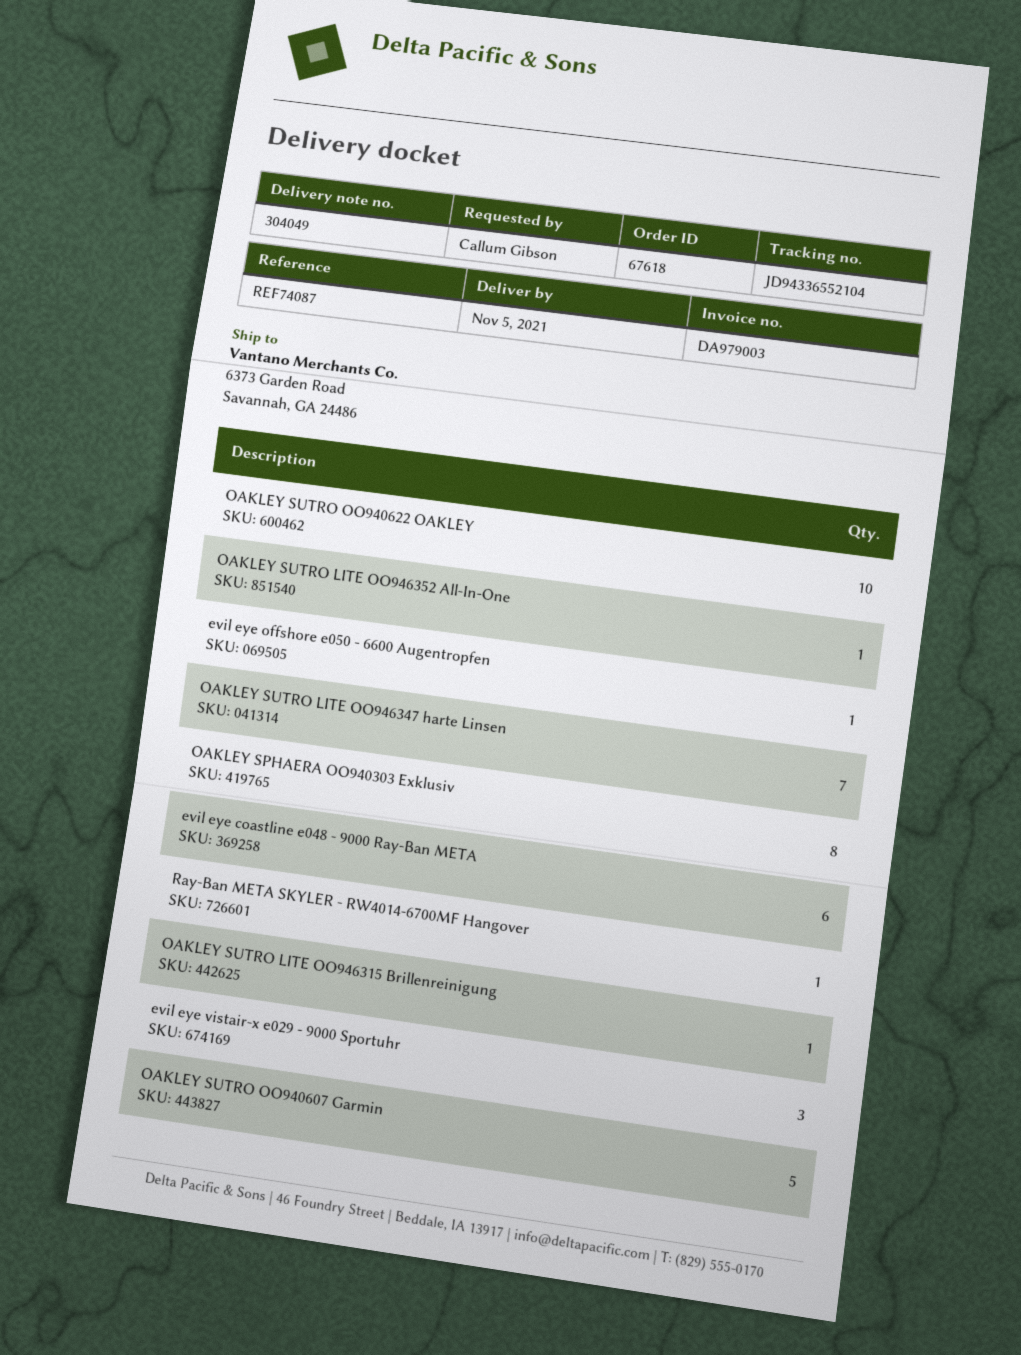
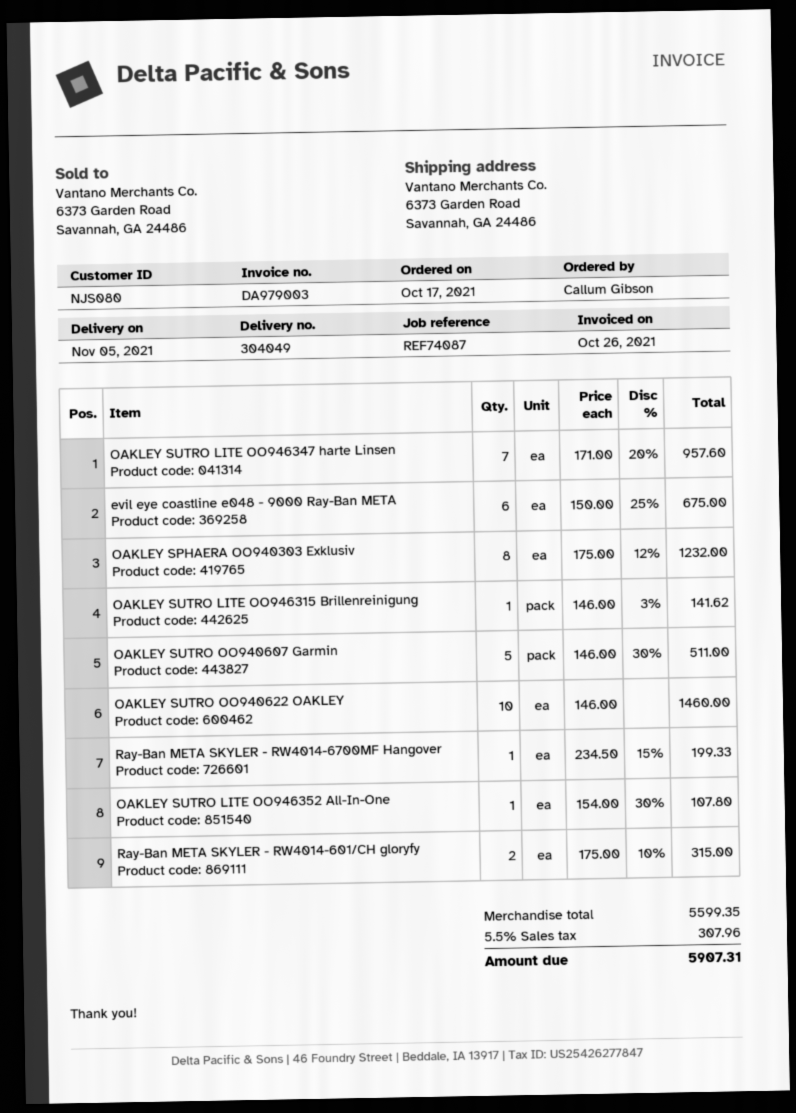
evil eye offshore e050 - 6600 Augentropfen: 1 -> none
evil eye vistair-x e029 - 9000 Sportuhr: 3 -> none
Ray-Ban META SKYLER - RW4014-601/CH gloryfy: none -> 2

